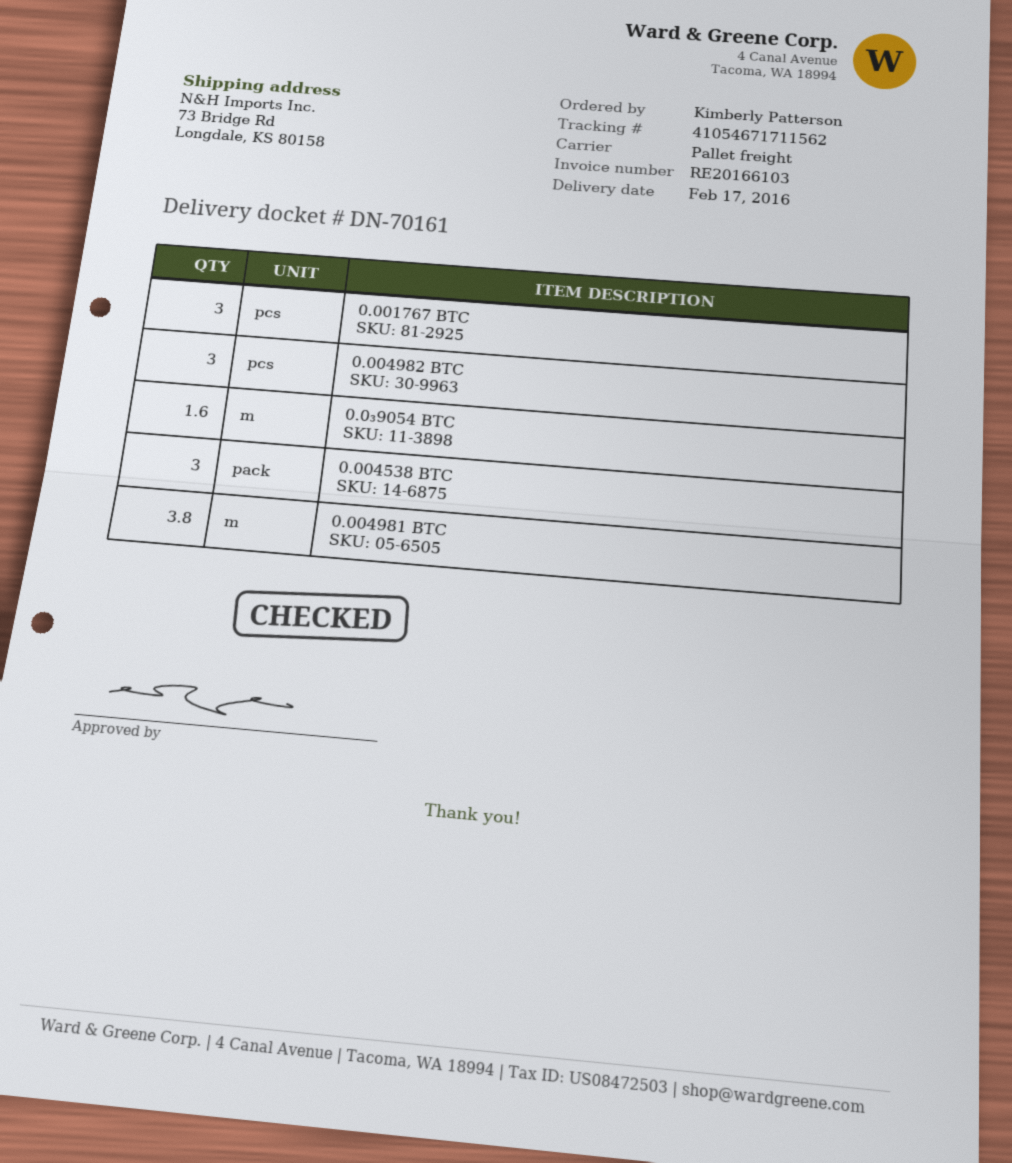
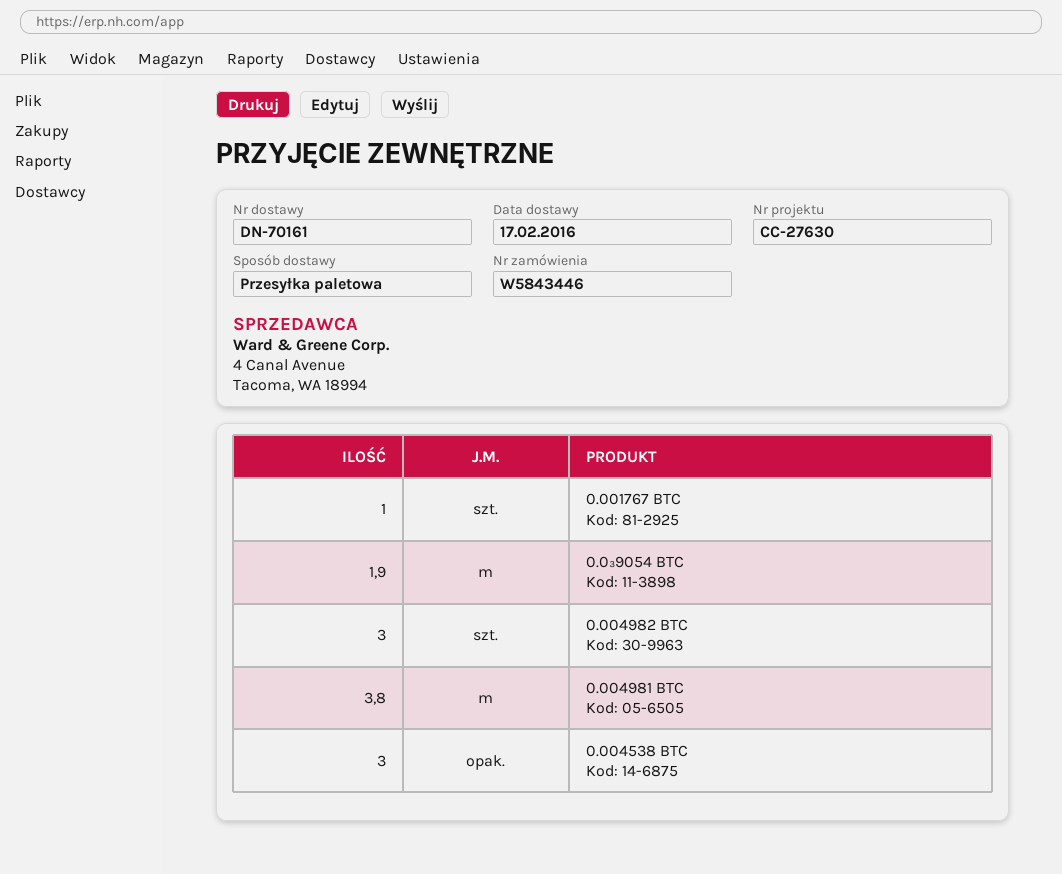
0.001767 BTC: 3 -> 1
0.0₃9054 BTC: 1.6 -> 1.9

